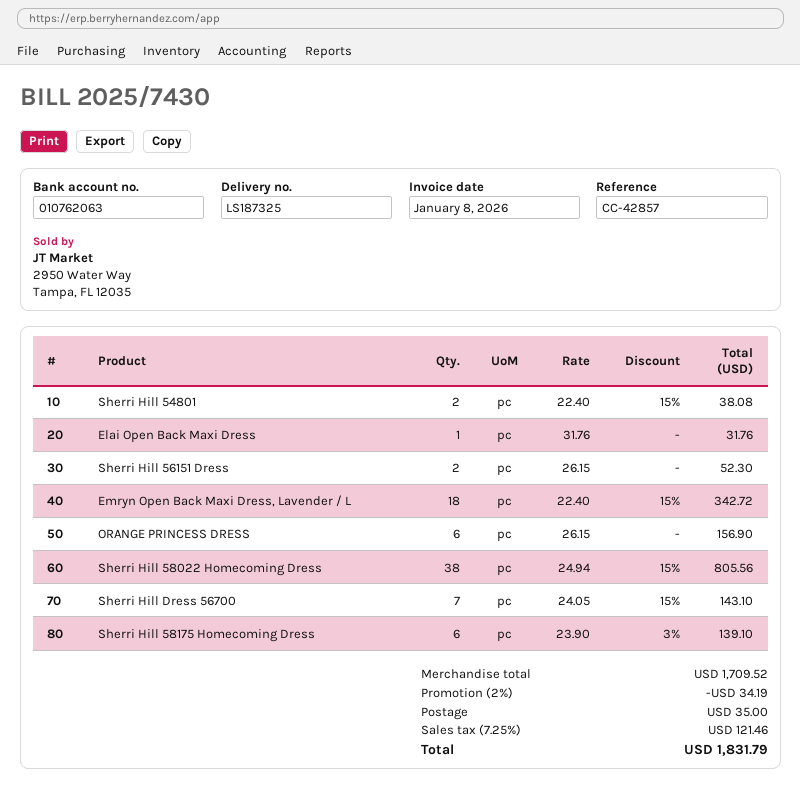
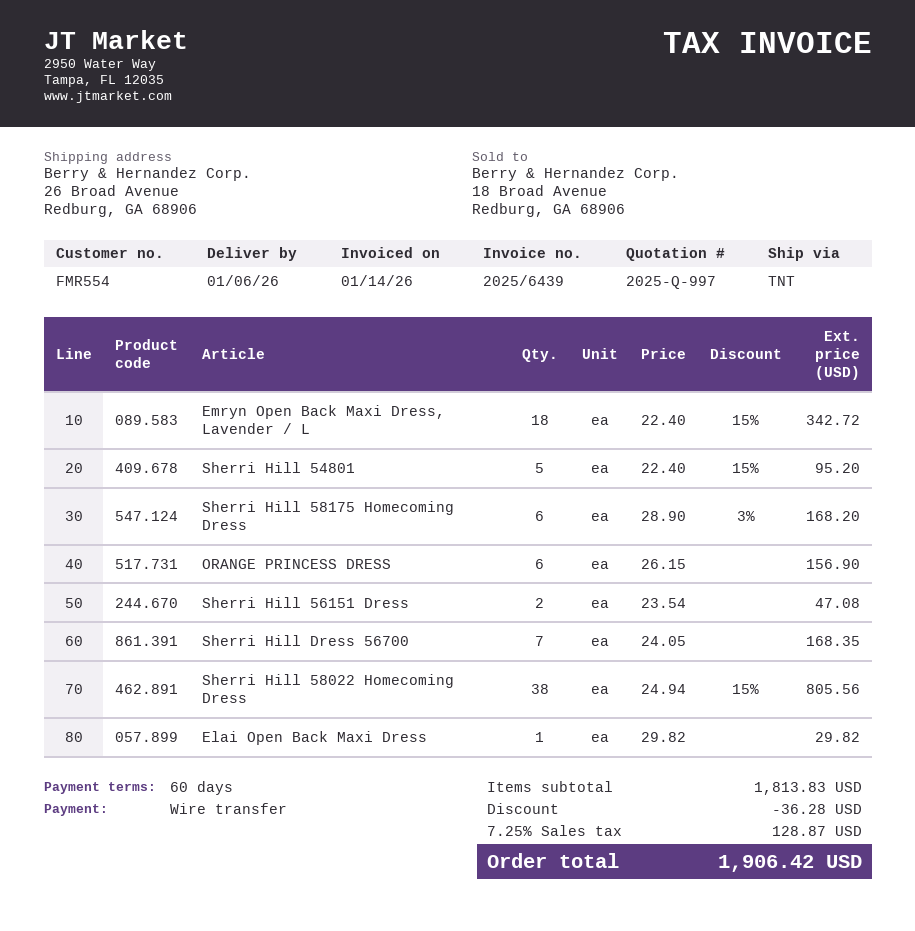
invoice number: 2025/7430 -> 2025/6439
invoice date: 2026-01-08 -> 2026-01-14
Sherri Hill 54801: 2 x 22.40 - 15% = 38.08 -> 5 x 22.40 - 15% = 95.20
Elai Open Back Maxi Dress: 1 x 31.76 = 31.76 -> 1 x 29.82 = 29.82
Sherri Hill 56151 Dress: 2 x 26.15 = 52.30 -> 2 x 23.54 = 47.08
Sherri Hill Dress 56700: 7 x 24.05 - 15% = 143.10 -> 7 x 24.05 = 168.35
Sherri Hill 58175 Homecoming Dress: 6 x 23.90 - 3% = 139.10 -> 6 x 28.90 - 3% = 168.20
subtotal: 1709.52 -> 1813.83
discount: 34.19 -> 36.28
shipping: 35.00 -> none
tax: 7.25% = 121.46 -> 7.25% = 128.87
total: 1831.79 -> 1906.42

